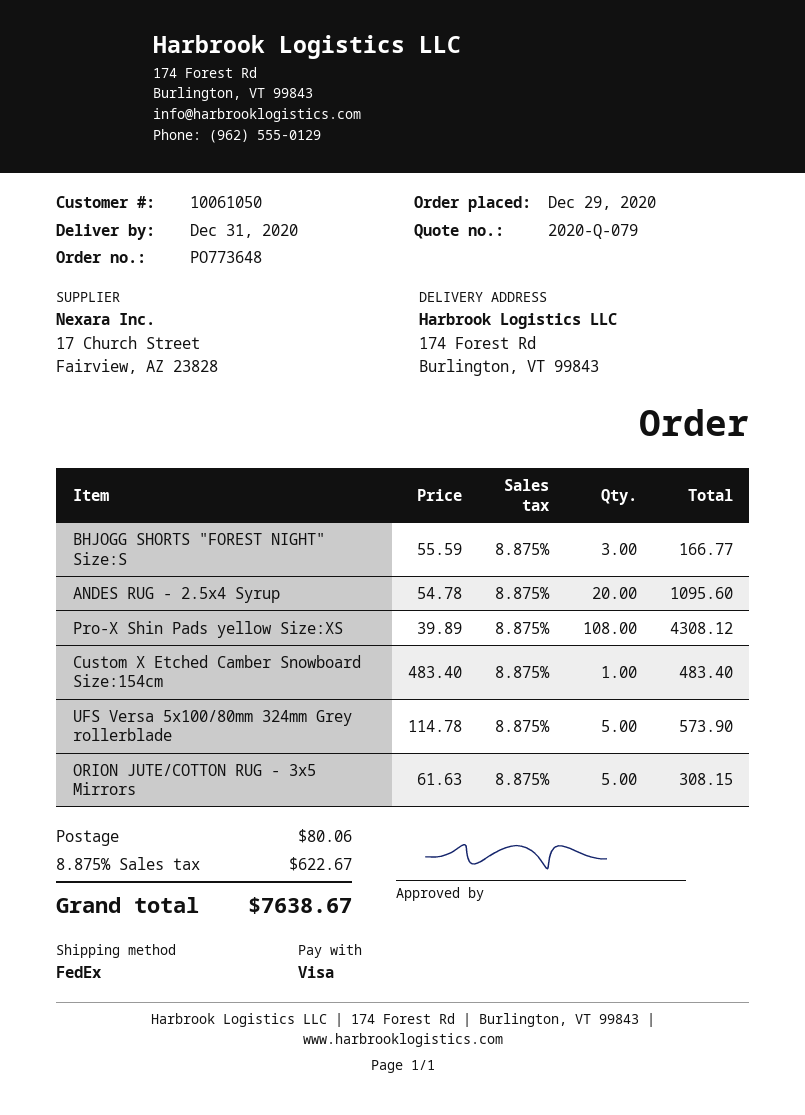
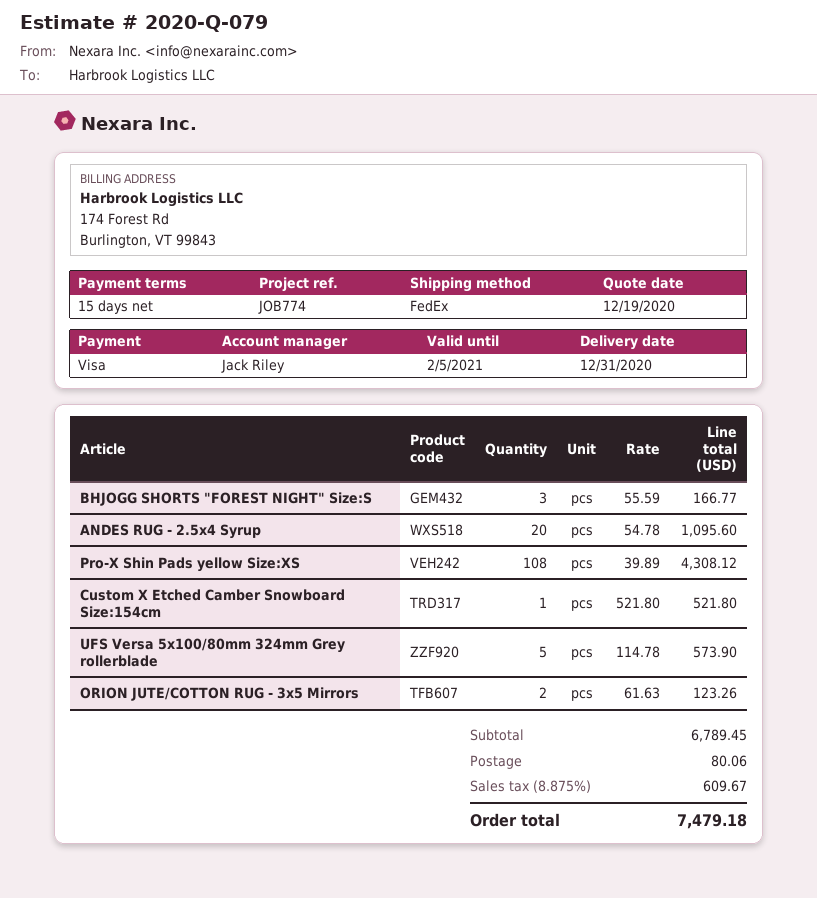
Custom X Etched Camber Snowboard Size:154cm: 1 x 483.40 = 483.40 -> 1 x 521.80 = 521.80
ORION JUTE/COTTON RUG - 3x5 Mirrors: 5 x 61.63 = 308.15 -> 2 x 61.63 = 123.26
tax: 8.875% = 622.67 -> 8.875% = 609.67
total: 7638.67 -> 7479.18

